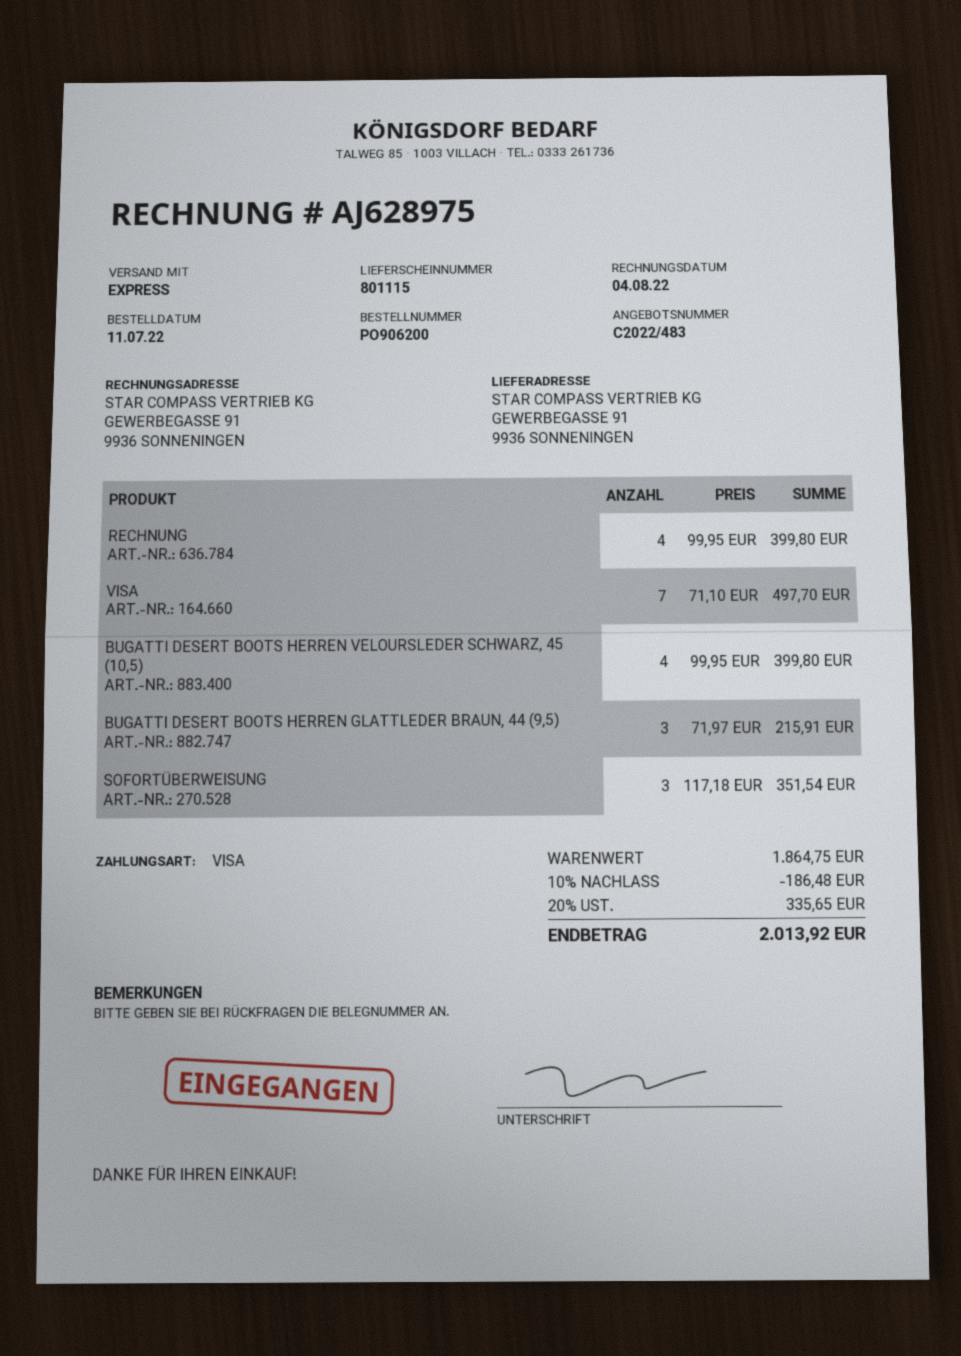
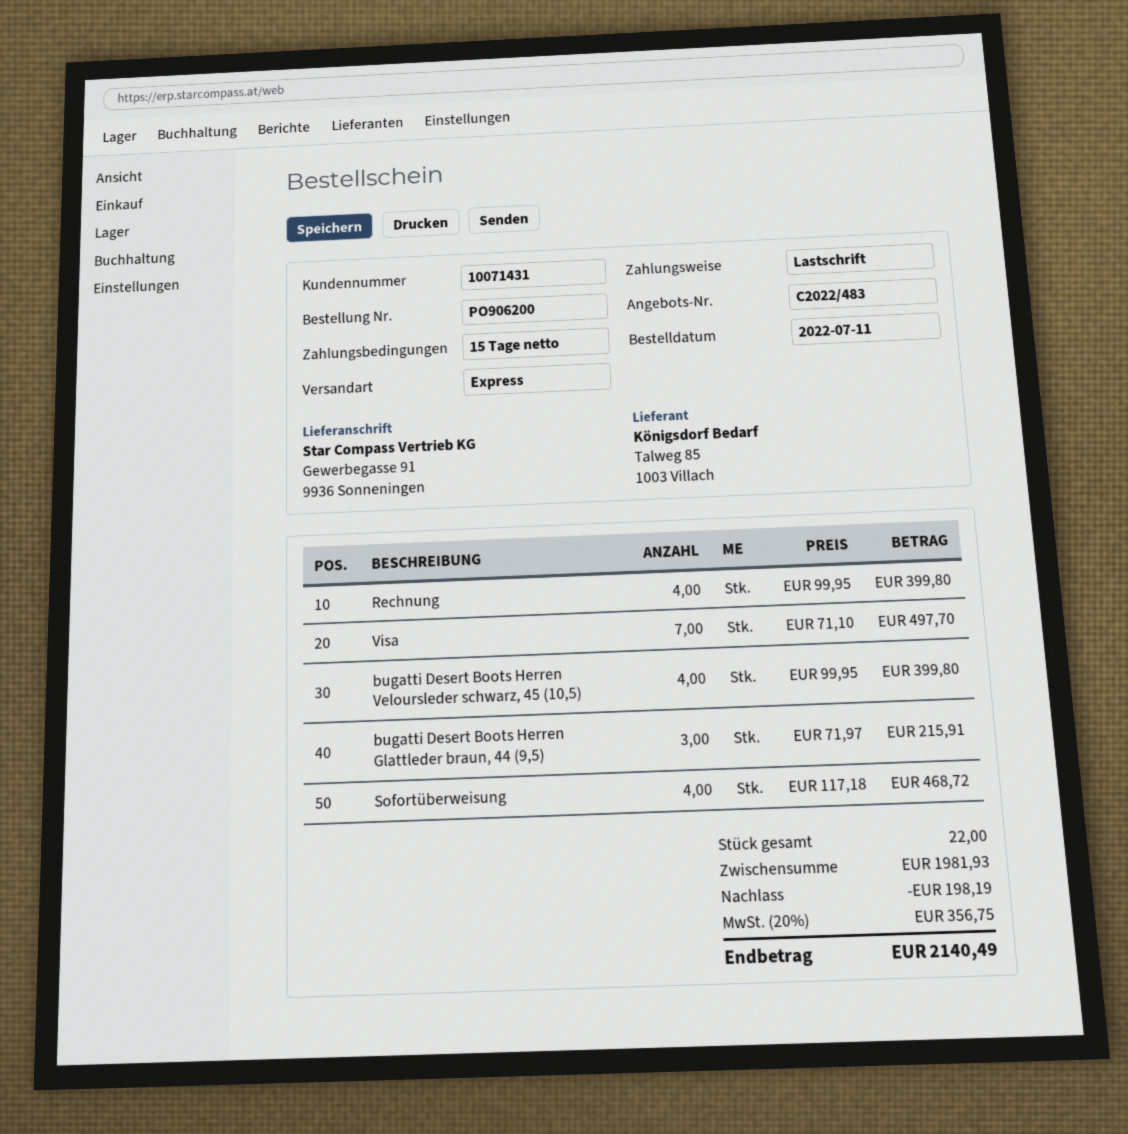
payment method: Visa -> direct debit
SOFORTÜBERWEISUNG: 3 x 117.18 = 351.54 -> 4 x 117.18 = 468.72
subtotal: 1864.75 -> 1981.93
discount: 186.48 -> 198.19
tax: 20% = 335.65 -> 20% = 356.75
total: 2013.92 -> 2140.49

